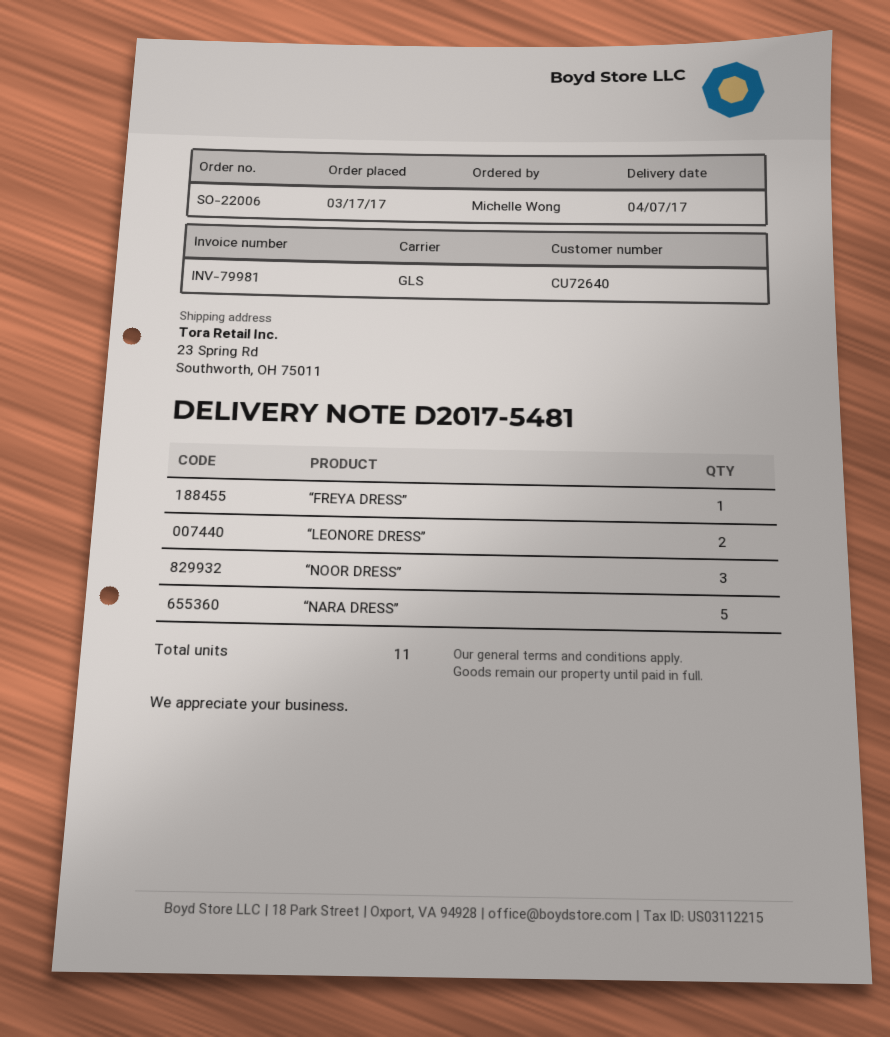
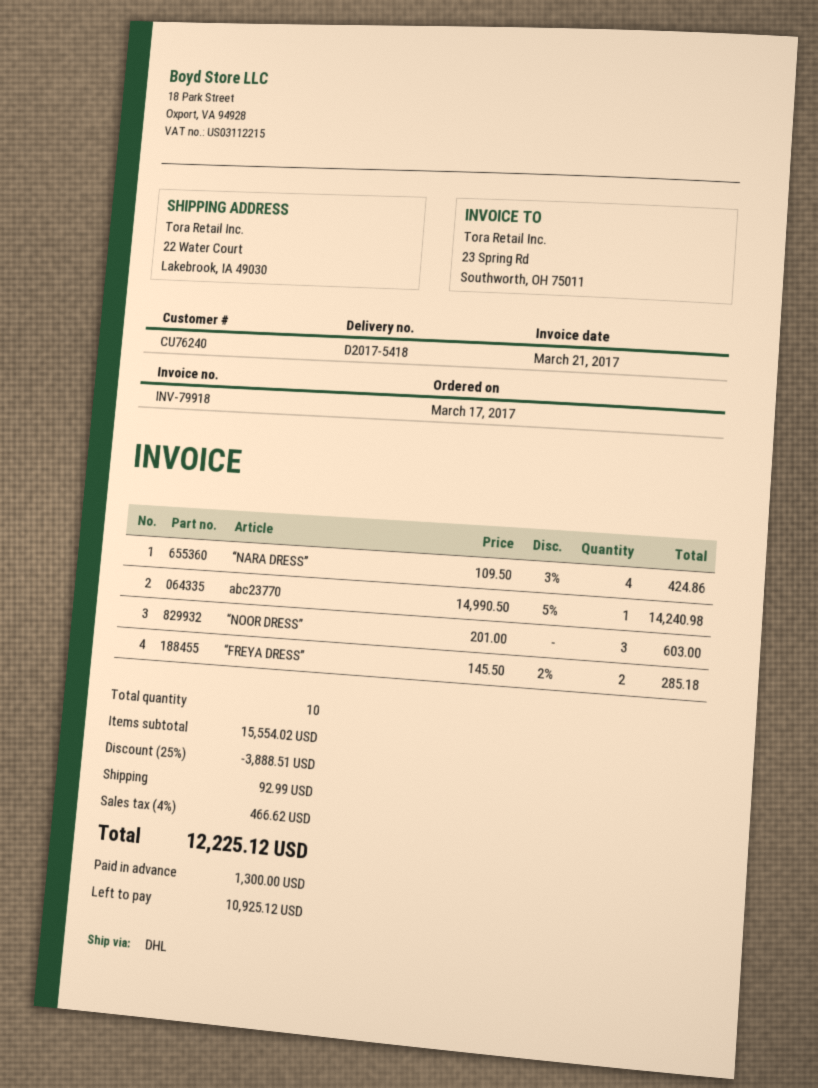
delivery note number: D2017-5481 -> D2017-5418
invoice number: INV-79981 -> INV-79918
customer number: CU72640 -> CU76240
shipping method: GLS -> DHL
ship to: 23 Spring Rd, Southworth, OH 75011 -> 22 Water Court, Lakebrook, IA 49030
“FREYA DRESS”: 1 -> 2
“LEONORE DRESS”: 2 -> none
“NARA DRESS”: 5 -> 4
abc23770: none -> 1
total quantity: 11 -> 10

